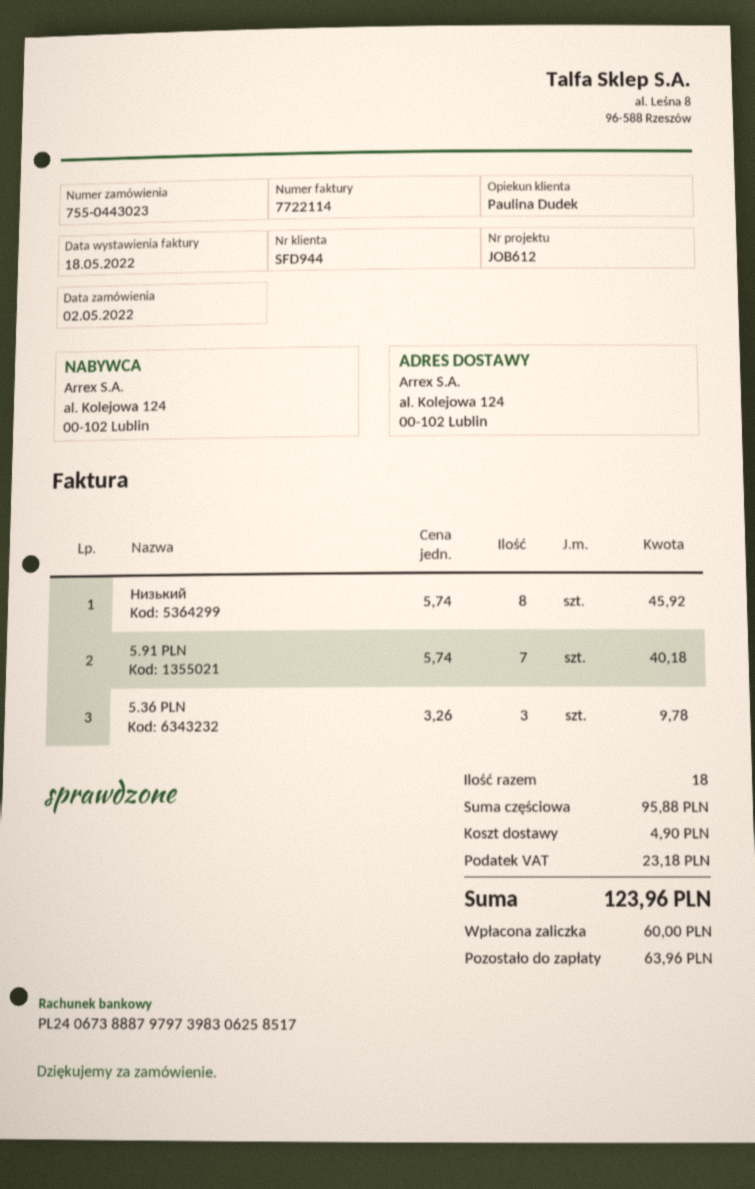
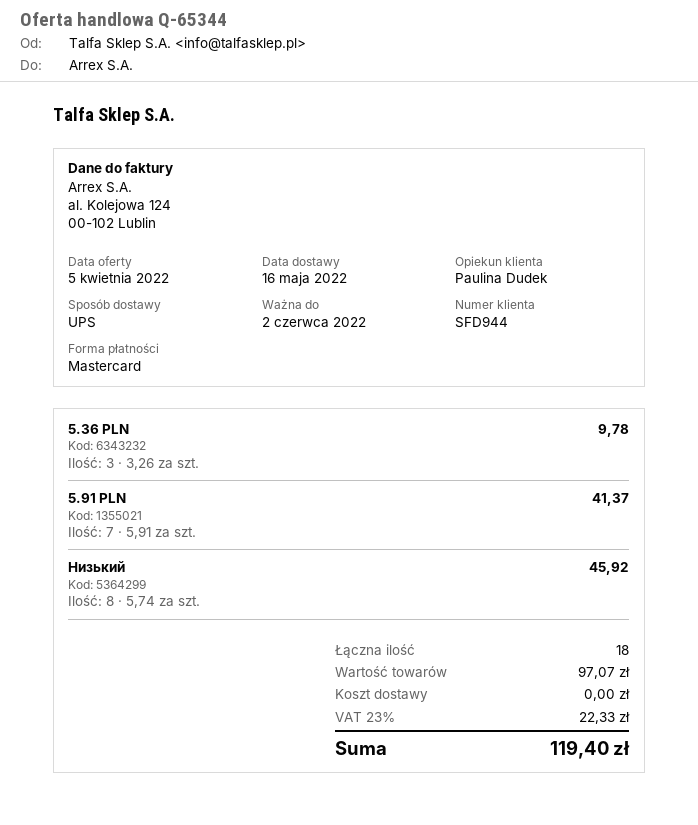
5.91 PLN: 7 x 5.74 = 40.18 -> 7 x 5.91 = 41.37
subtotal: 95.88 -> 97.07
shipping: 4.90 -> 0.00
tax: 23.18 -> 22.33
total: 123.96 -> 119.40

